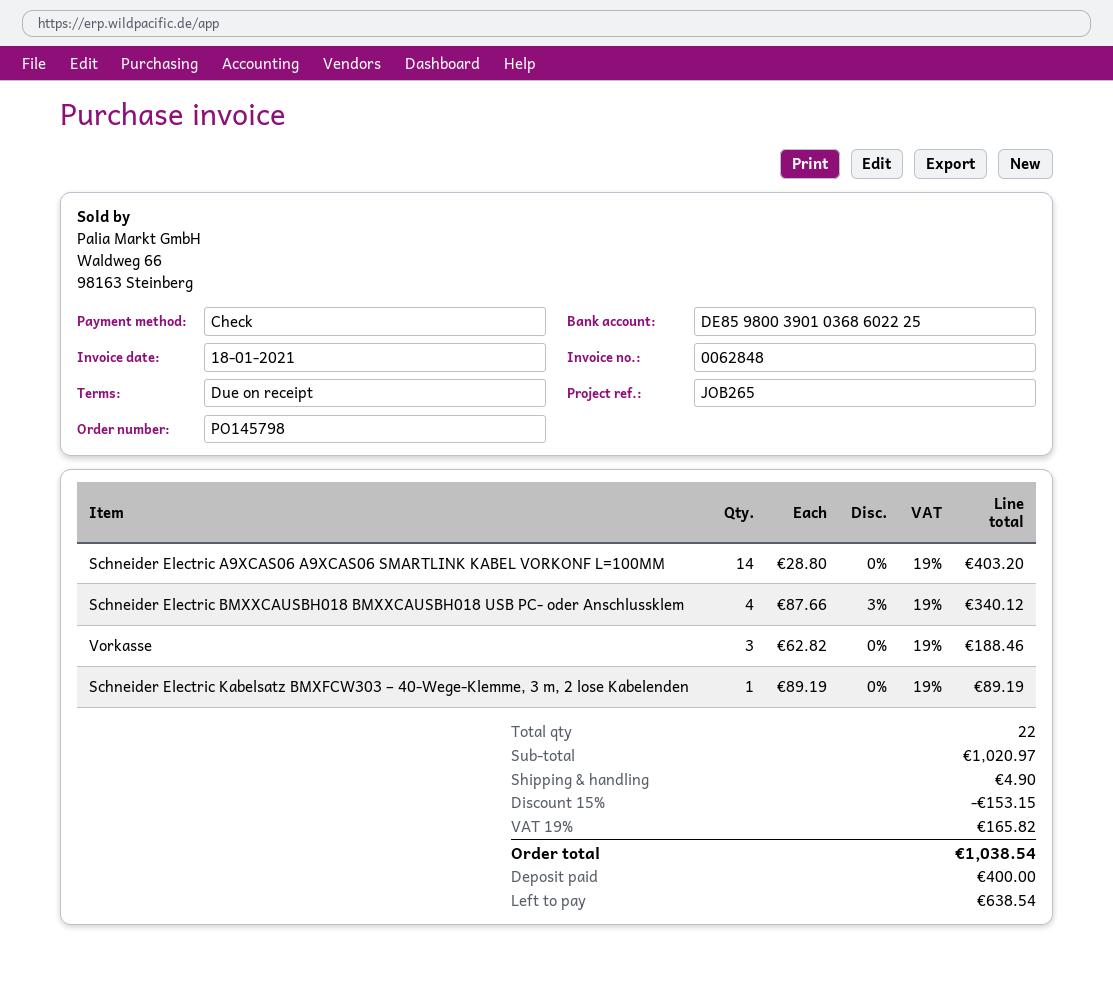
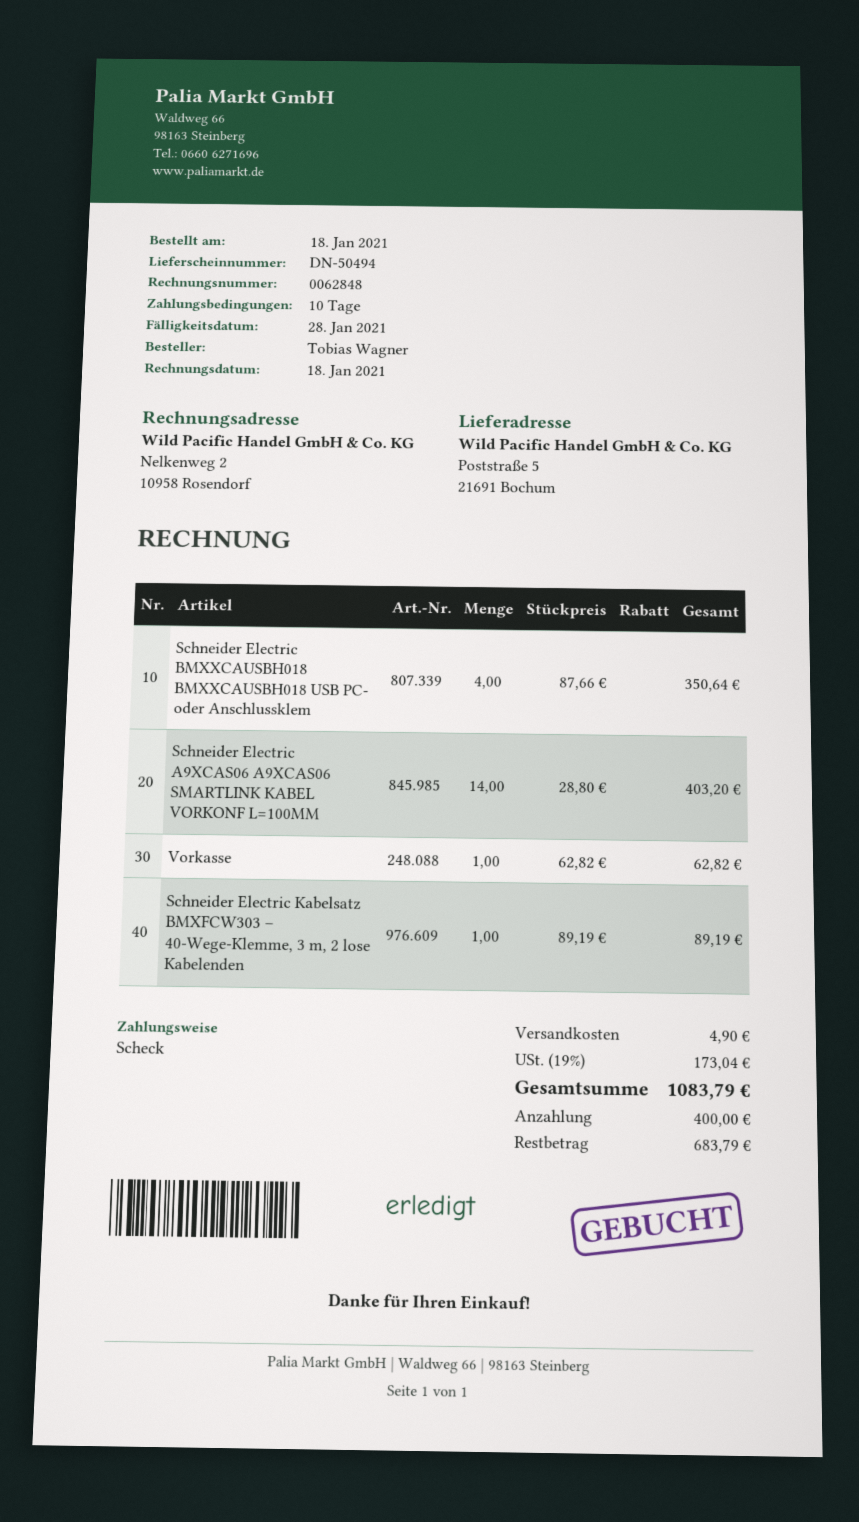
payment terms: on receipt -> 10 days
Schneider Electric BMXXCAUSBH018 BMXXCAUSBH018 USB PC- oder Anschlussklem: 4 x 87.66 - 3% = 340.12 -> 4 x 87.66 = 350.64
Vorkasse: 3 x 62.82 = 188.46 -> 1 x 62.82 = 62.82
discount: 15% = 153.15 -> none
tax: 19% = 165.82 -> 19% = 173.04
total: 1038.54 -> 1083.79
balance: 638.54 -> 683.79

